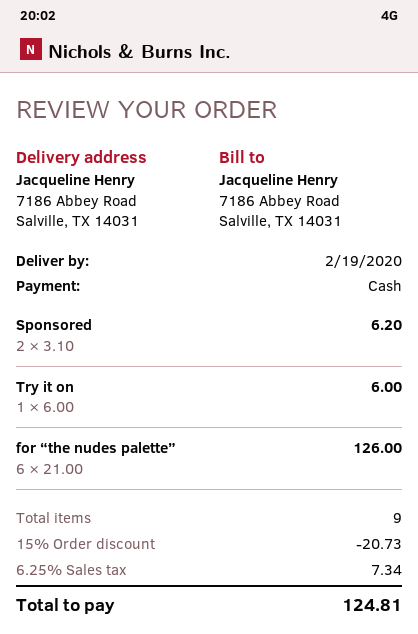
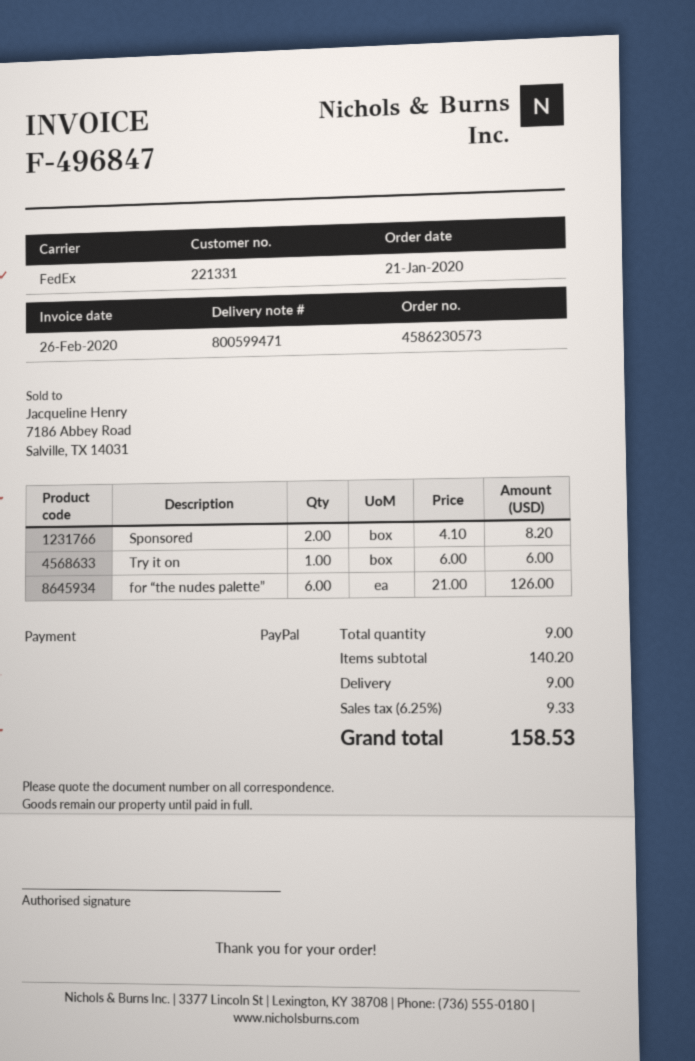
payment method: cash -> PayPal
Sponsored: 2 x 3.10 = 6.20 -> 2 x 4.10 = 8.20
discount: 15% = 20.73 -> none
shipping: none -> 9.00
tax: 6.25% = 7.34 -> 6.25% = 9.33
total: 124.81 -> 158.53

